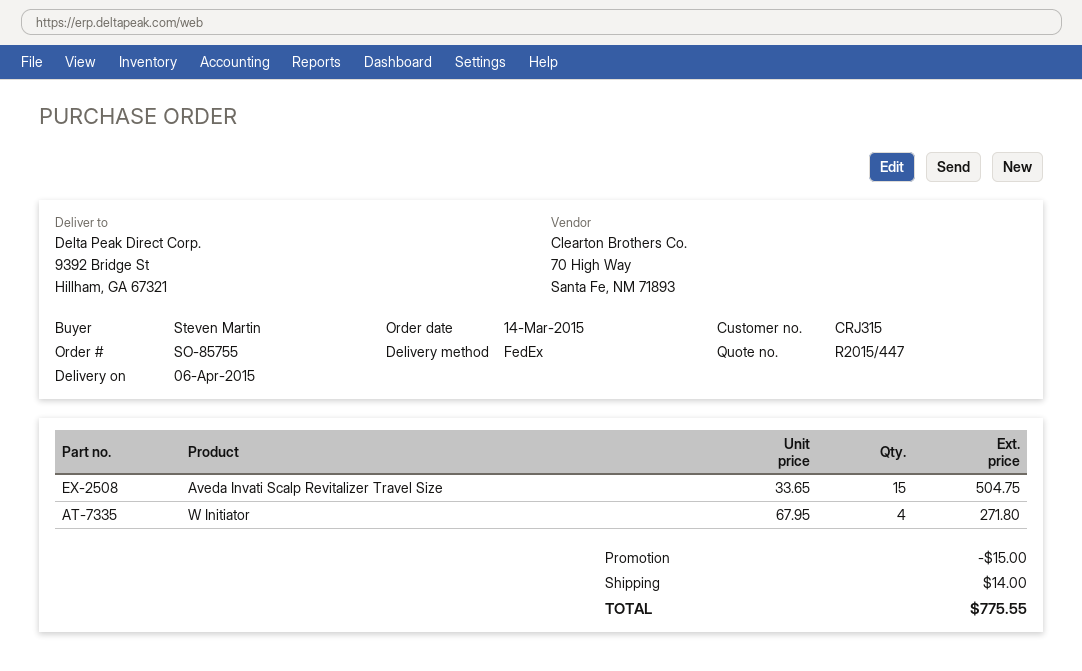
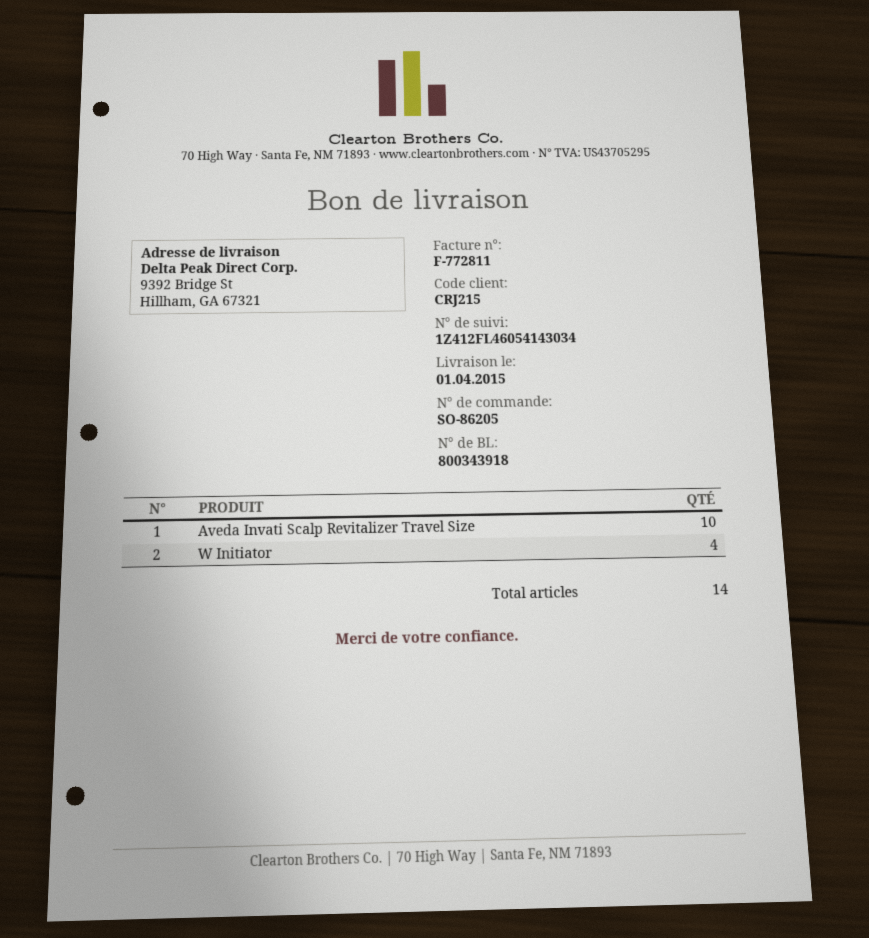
order number: SO-85755 -> SO-86205
delivery date: 2015-04-06 -> 2015-04-01
customer number: CRJ315 -> CRJ215
Aveda Invati Scalp Revitalizer Travel Size: 15 -> 10

